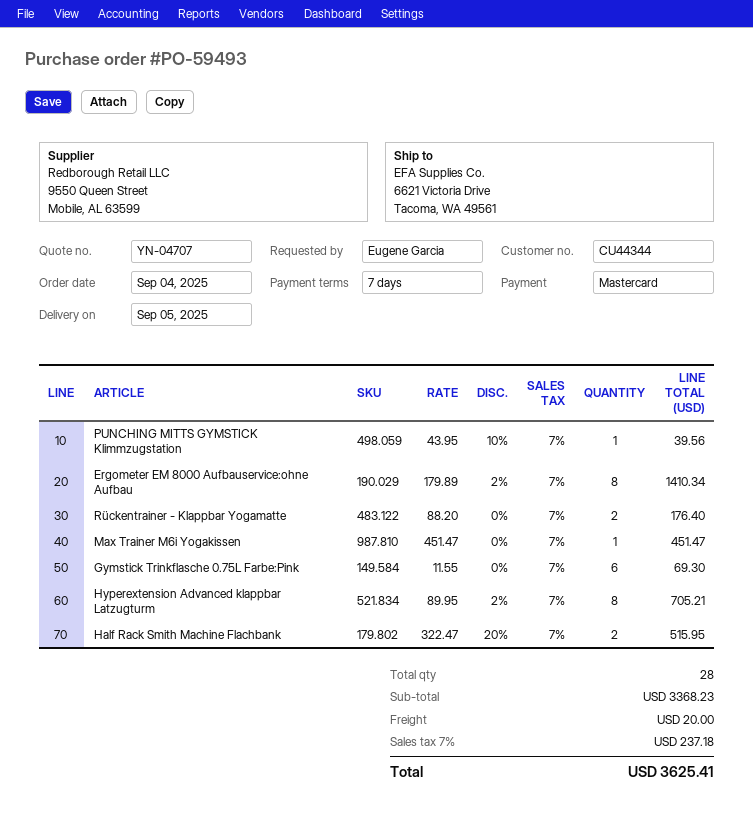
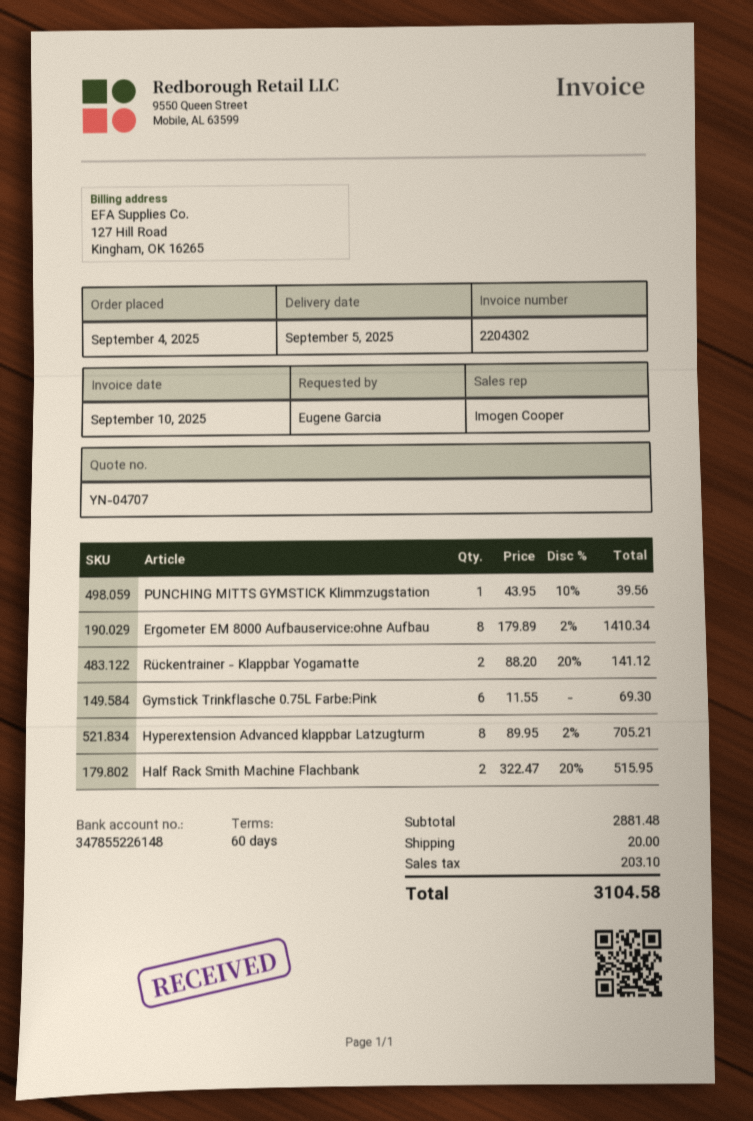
payment terms: 7 days -> 60 days
Rückentrainer - Klappbar Yogamatte: 2 x 88.20 = 176.40 -> 2 x 88.20 - 20% = 141.12
Max Trainer M6i Yogakissen: 1 x 451.47 = 451.47 -> none
subtotal: 3368.23 -> 2881.48
tax: 237.18 -> 203.10
total: 3625.41 -> 3104.58

